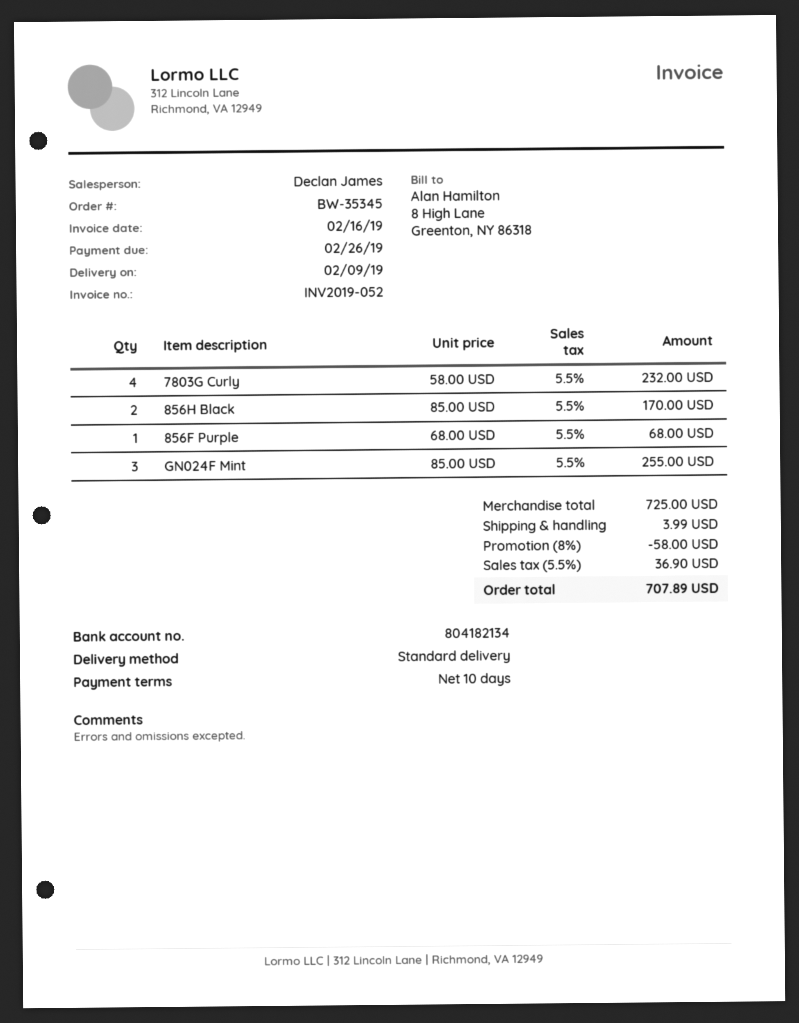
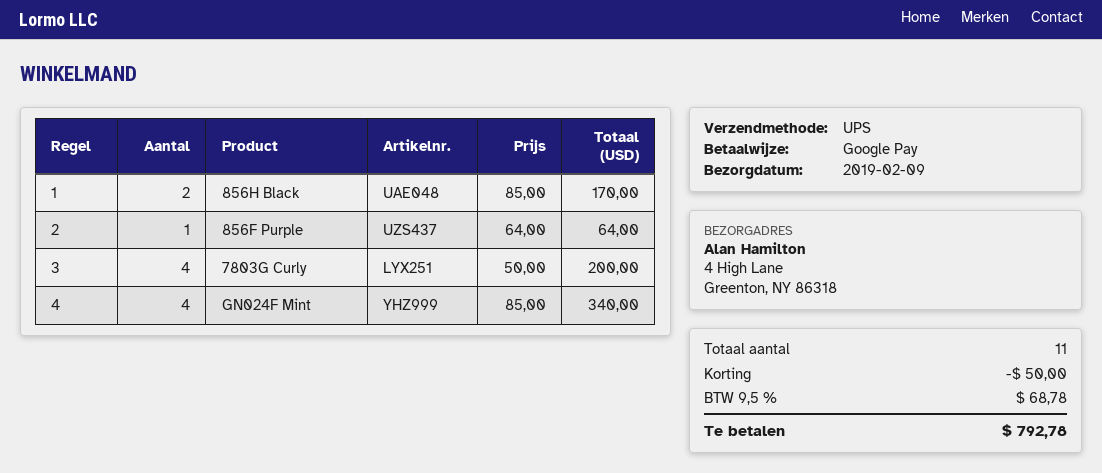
shipping method: standard -> UPS
7803G Curly: 4 x 58.00 = 232.00 -> 4 x 50.00 = 200.00
856F Purple: 1 x 68.00 = 68.00 -> 1 x 64.00 = 64.00
GN024F Mint: 3 x 85.00 = 255.00 -> 4 x 85.00 = 340.00
discount: 58.00 -> 50.00
shipping: 3.99 -> none
tax: 5.5% = 36.90 -> 9.5% = 68.78
total: 707.89 -> 792.78

